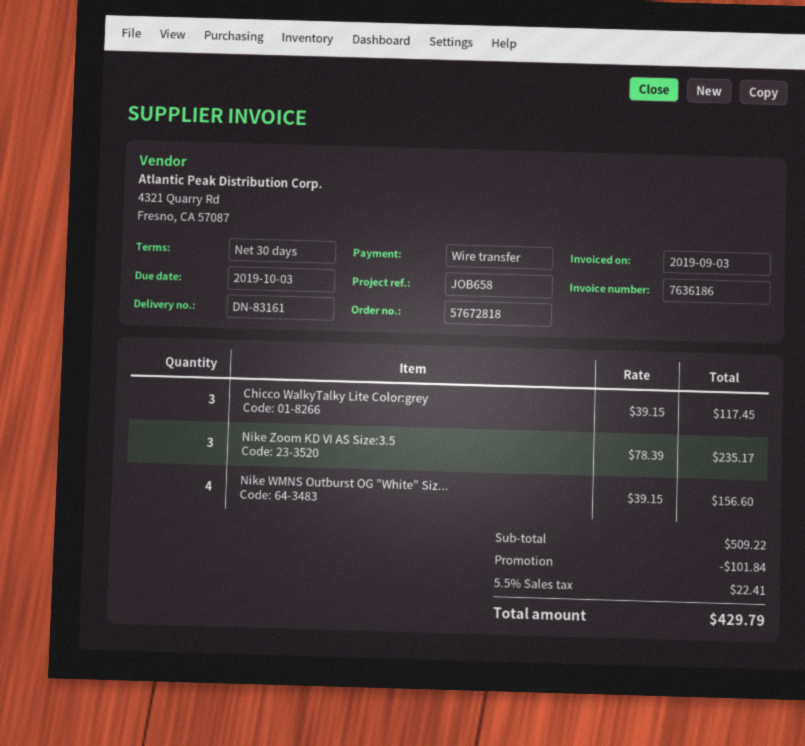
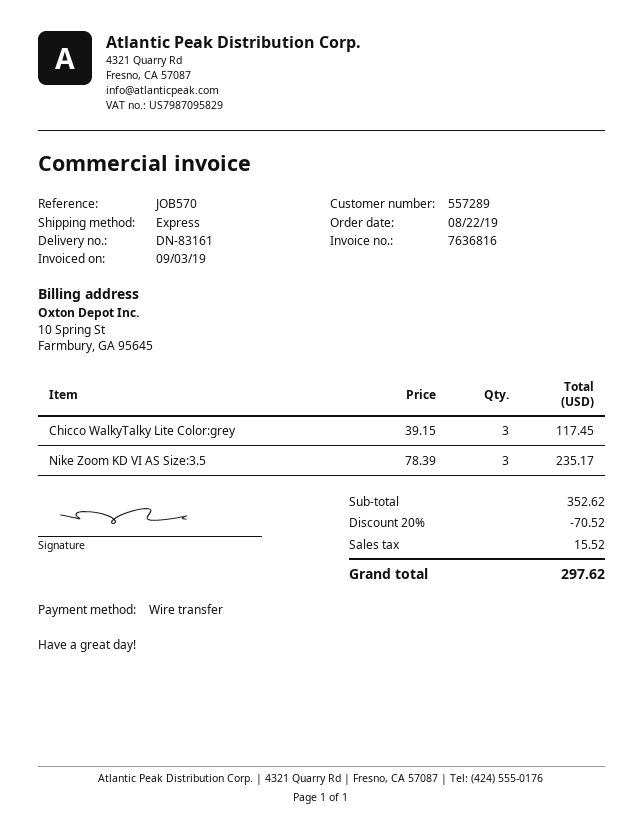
invoice number: 7636186 -> 7636816
reference: JOB658 -> JOB570
Nike WMNS Outburst OG "White" Siz...: 4 x 39.15 = 156.60 -> none
subtotal: 509.22 -> 352.62
discount: 101.84 -> 70.52
tax: 22.41 -> 15.52
total: 429.79 -> 297.62

